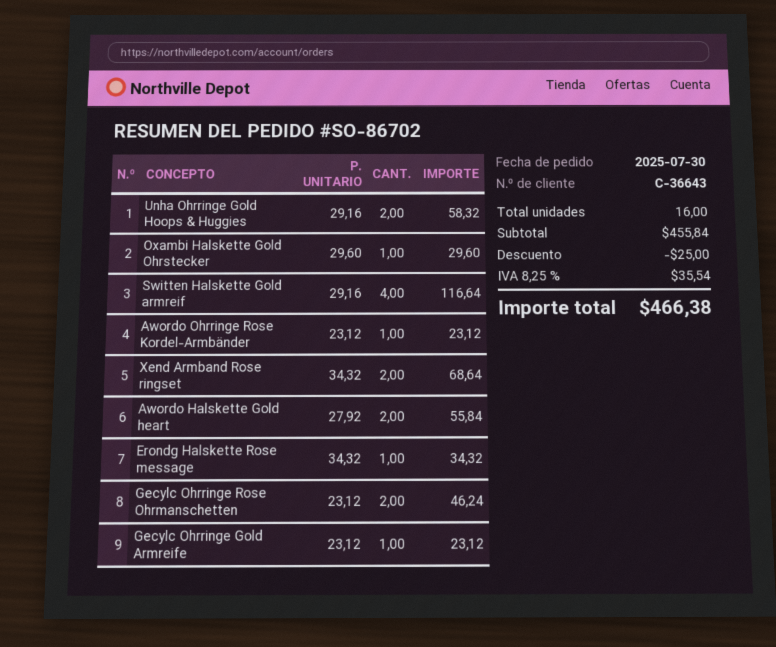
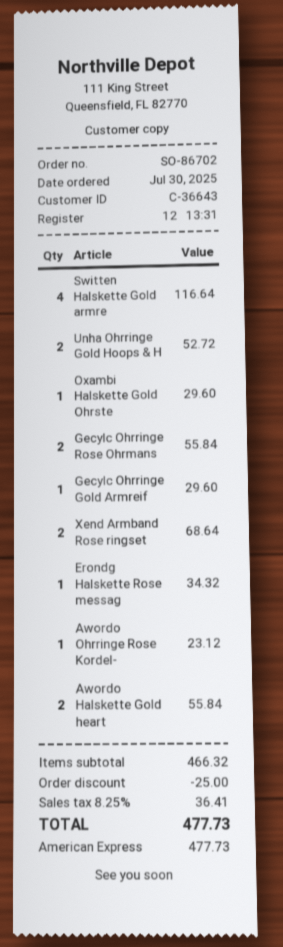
Unha Ohrringe Gold Hoops & Huggies: 2 for 58.32 -> 2 for 52.72
Gecylc Ohrringe Rose Ohrmanschetten: 2 for 46.24 -> 2 for 55.84
Gecylc Ohrringe Gold Armreife: 1 for 23.12 -> 1 for 29.60
subtotal: 455.84 -> 466.32
tax: 8.25% = 35.54 -> 8.25% = 36.41
total: 466.38 -> 477.73

